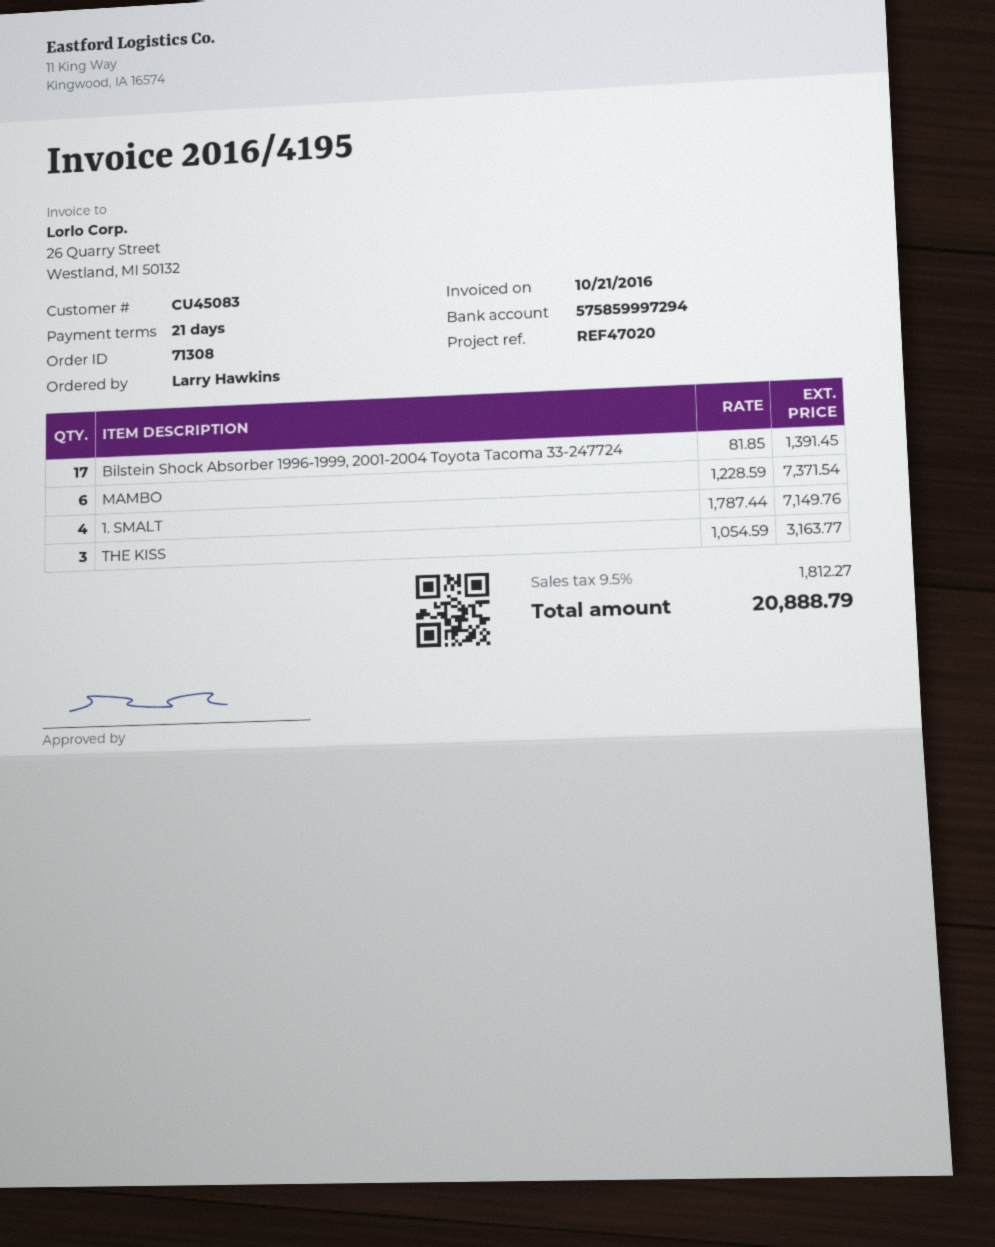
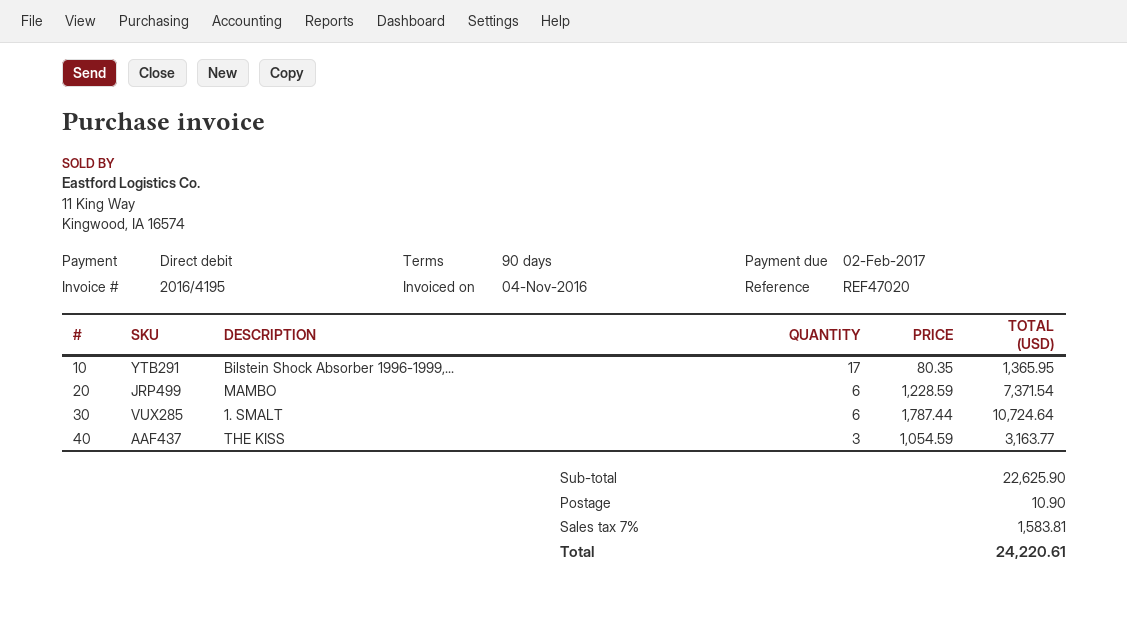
invoice date: 2016-10-21 -> 2016-11-04
payment terms: 21 days -> 90 days
Bilstein Shock Absorber 1996-1999, 2001-2004 Toyota Tacoma 33-247724: 17 x 81.85 = 1391.45 -> 17 x 80.35 = 1365.95
1. SMALT: 4 x 1787.44 = 7149.76 -> 6 x 1787.44 = 10724.64
shipping: none -> 10.90
tax: 9.5% = 1812.27 -> 7% = 1583.81
total: 20888.79 -> 24220.61

